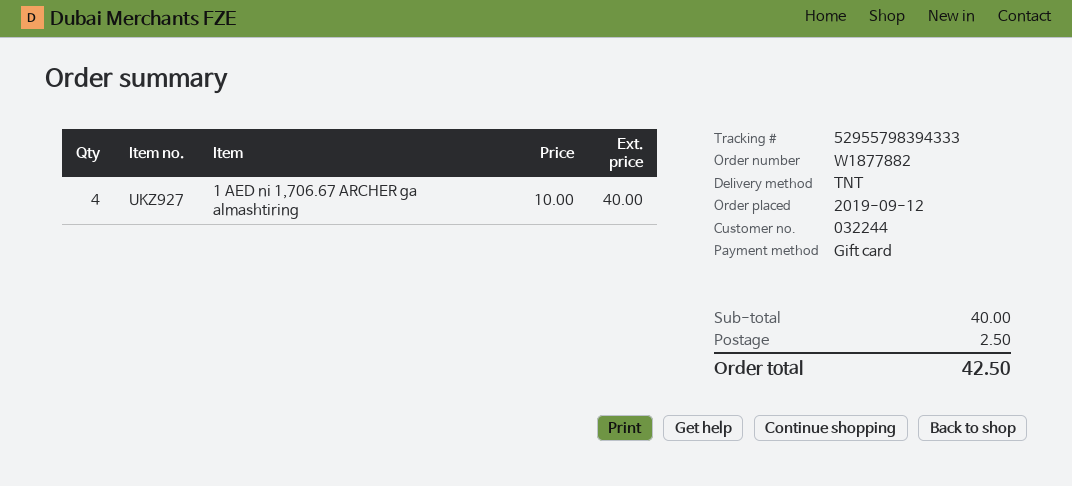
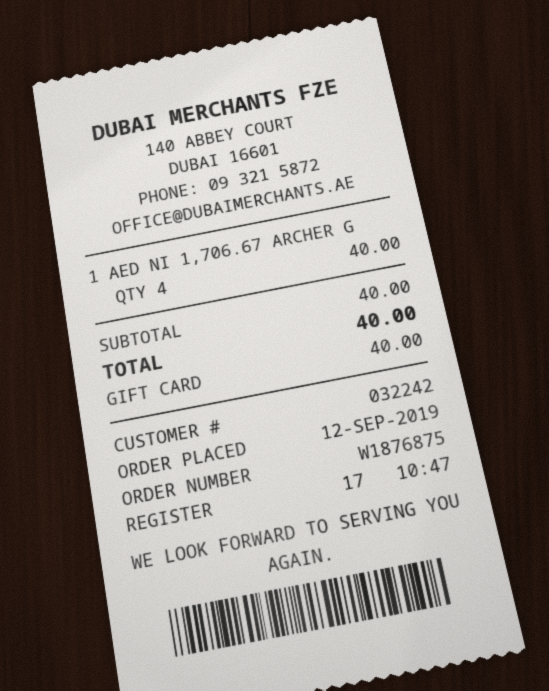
order number: W1877882 -> W1876875
customer number: 032244 -> 032242
shipping: 2.50 -> none
total: 42.50 -> 40.00

